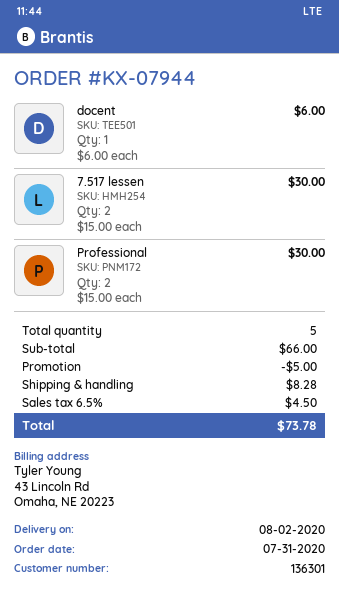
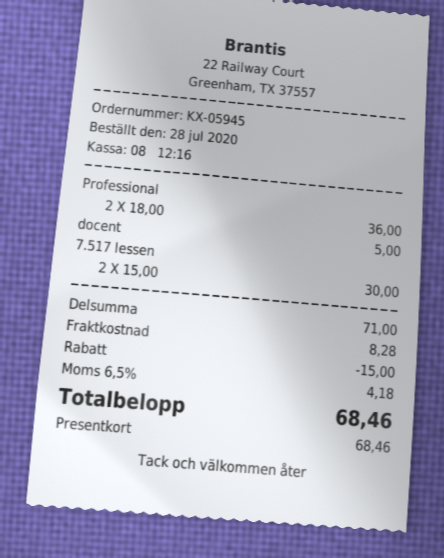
order number: KX-07944 -> KX-05945
order date: 2020-07-31 -> 2020-07-28
docent: 1 x 6.00 = 6.00 -> 1 x 5.00 = 5.00
Professional: 2 x 15.00 = 30.00 -> 2 x 18.00 = 36.00
subtotal: 66.00 -> 71.00
discount: 5.00 -> 15.00
tax: 6.5% = 4.50 -> 6.5% = 4.18
total: 73.78 -> 68.46

